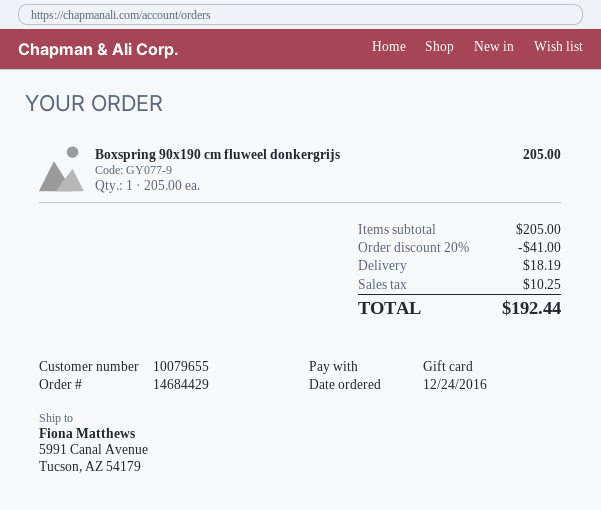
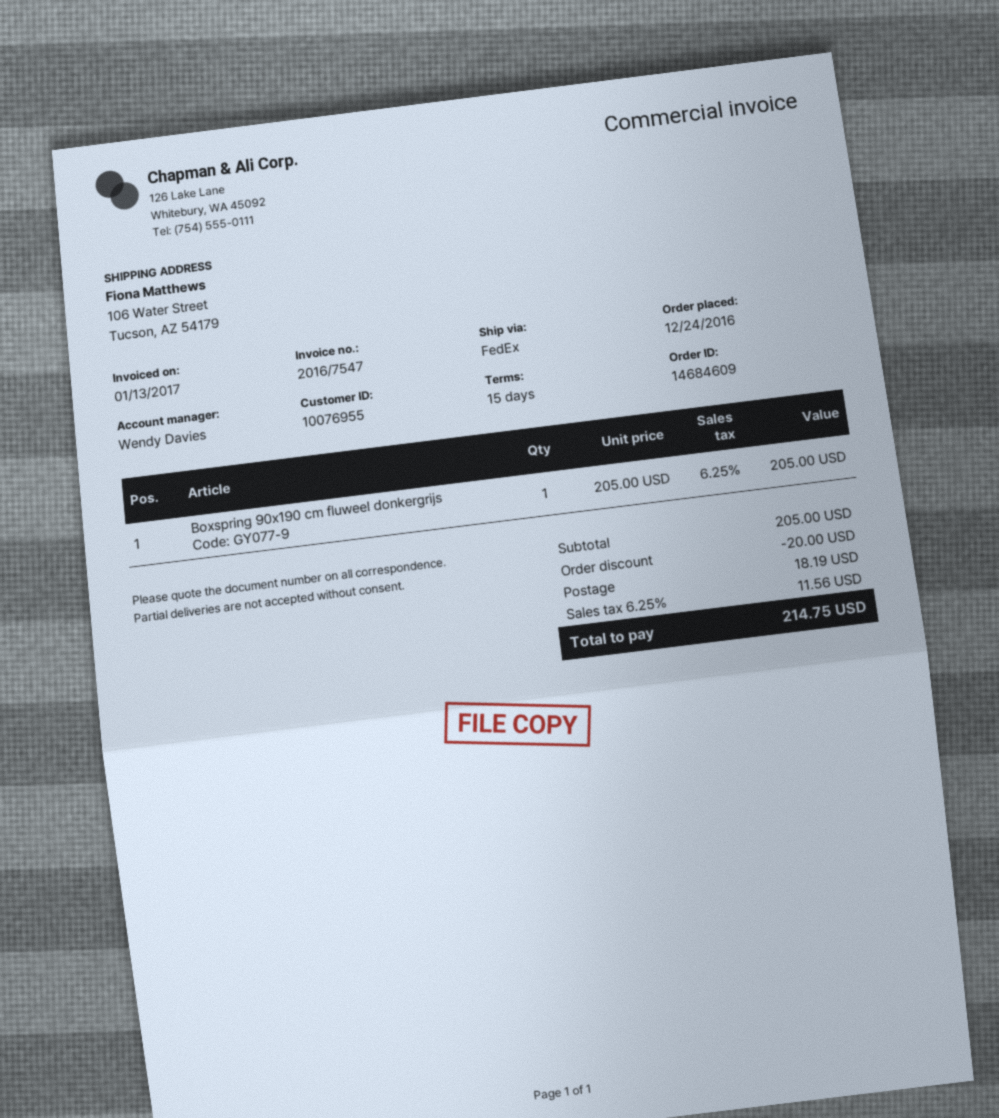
order number: 14684429 -> 14684609
customer number: 10079655 -> 10076955
ship to: 5991 Canal Avenue, Tucson, AZ 54179 -> 106 Water Street, Tucson, AZ 54179
discount: 41.00 -> 20.00
tax: 10.25 -> 11.56
total: 192.44 -> 214.75

